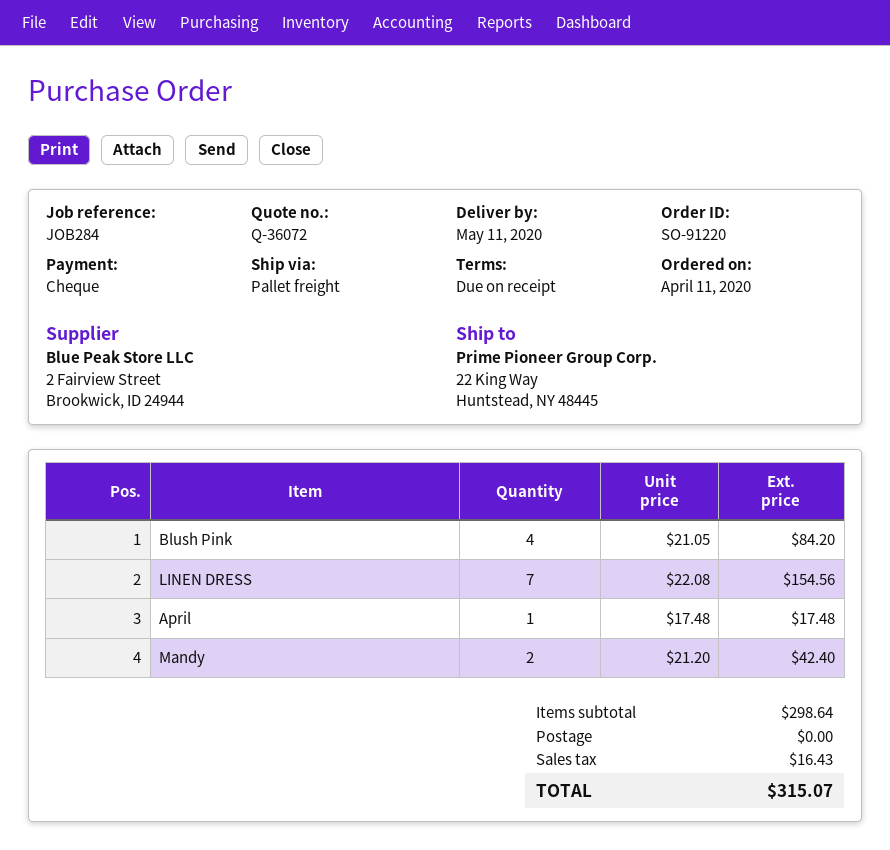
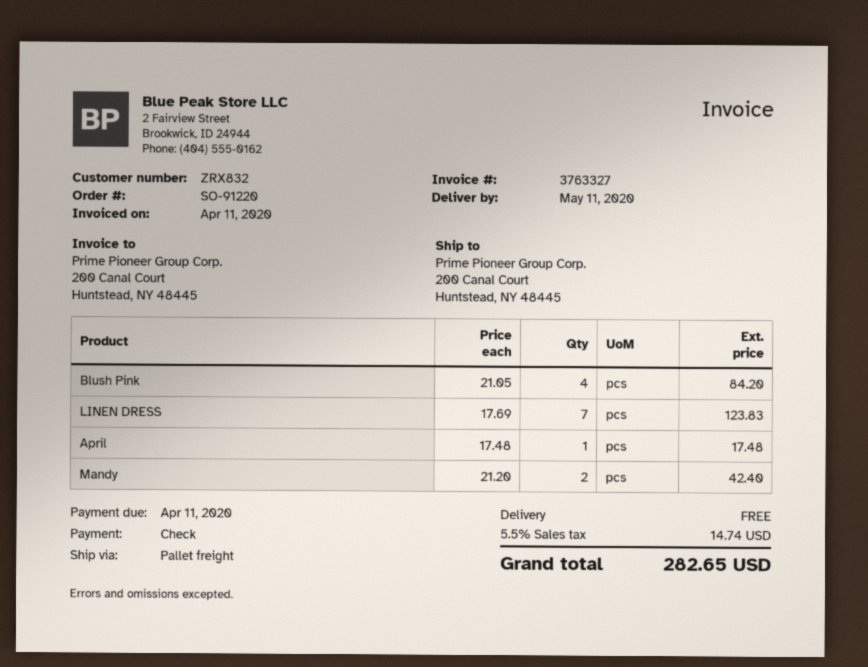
ship to: 22 King Way, Huntstead, NY 48445 -> 200 Canal Court, Huntstead, NY 48445
LINEN DRESS: 7 x 22.08 = 154.56 -> 7 x 17.69 = 123.83
tax: 16.43 -> 14.74
total: 315.07 -> 282.65

